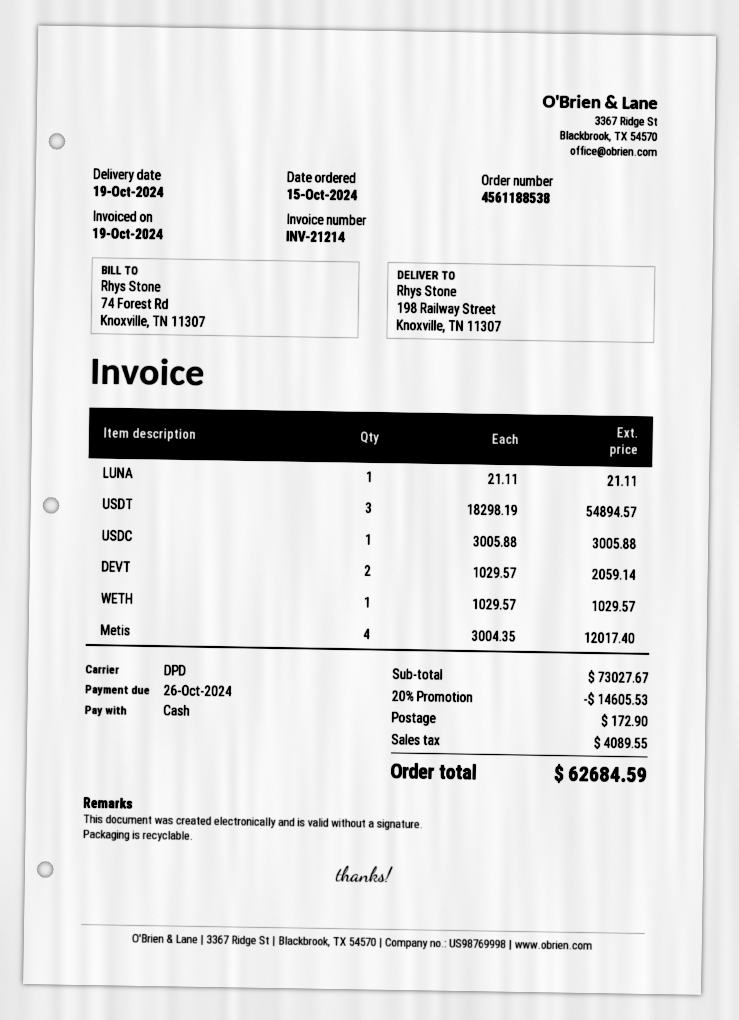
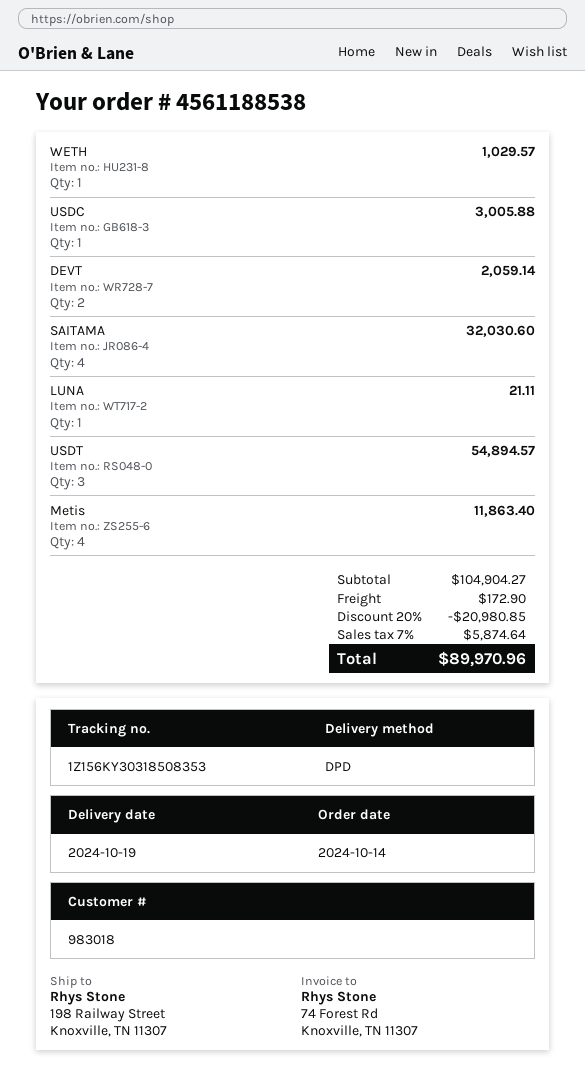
order date: 2024-10-15 -> 2024-10-14
Metis: 4 for 12017.40 -> 4 for 11863.40
SAITAMA: none -> 4 for 32030.60
subtotal: 73027.67 -> 104904.27
discount: 20% = 14605.53 -> 20% = 20980.85
tax: 4089.55 -> 5874.64
total: 62684.59 -> 89970.96

